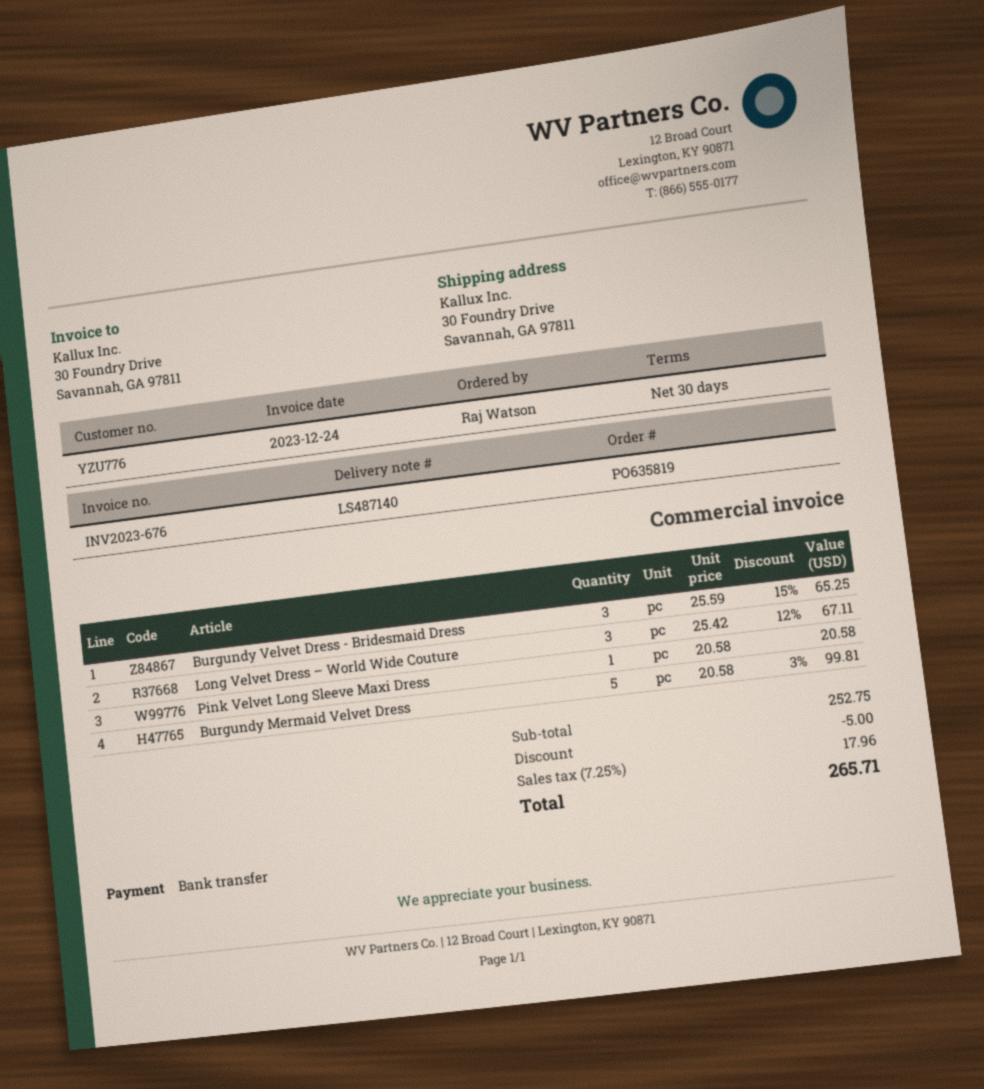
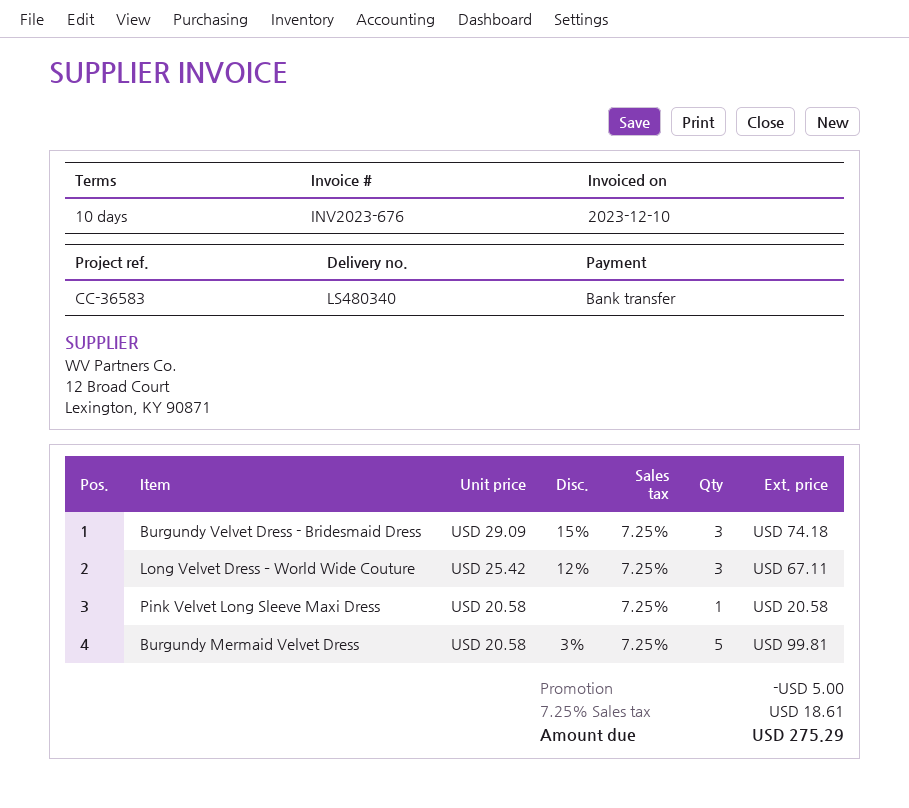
delivery note number: LS487140 -> LS480340
invoice date: 2023-12-24 -> 2023-12-10
payment terms: 30 days -> 10 days
Burgundy Velvet Dress - Bridesmaid Dress: 3 x 25.59 - 15% = 65.25 -> 3 x 29.09 - 15% = 74.18
tax: 7.25% = 17.96 -> 7.25% = 18.61
total: 265.71 -> 275.29

